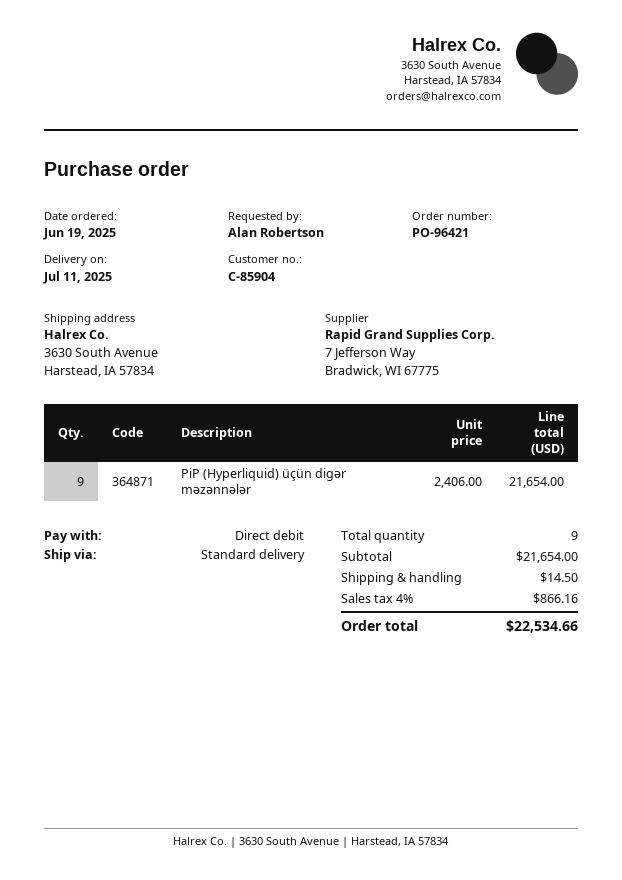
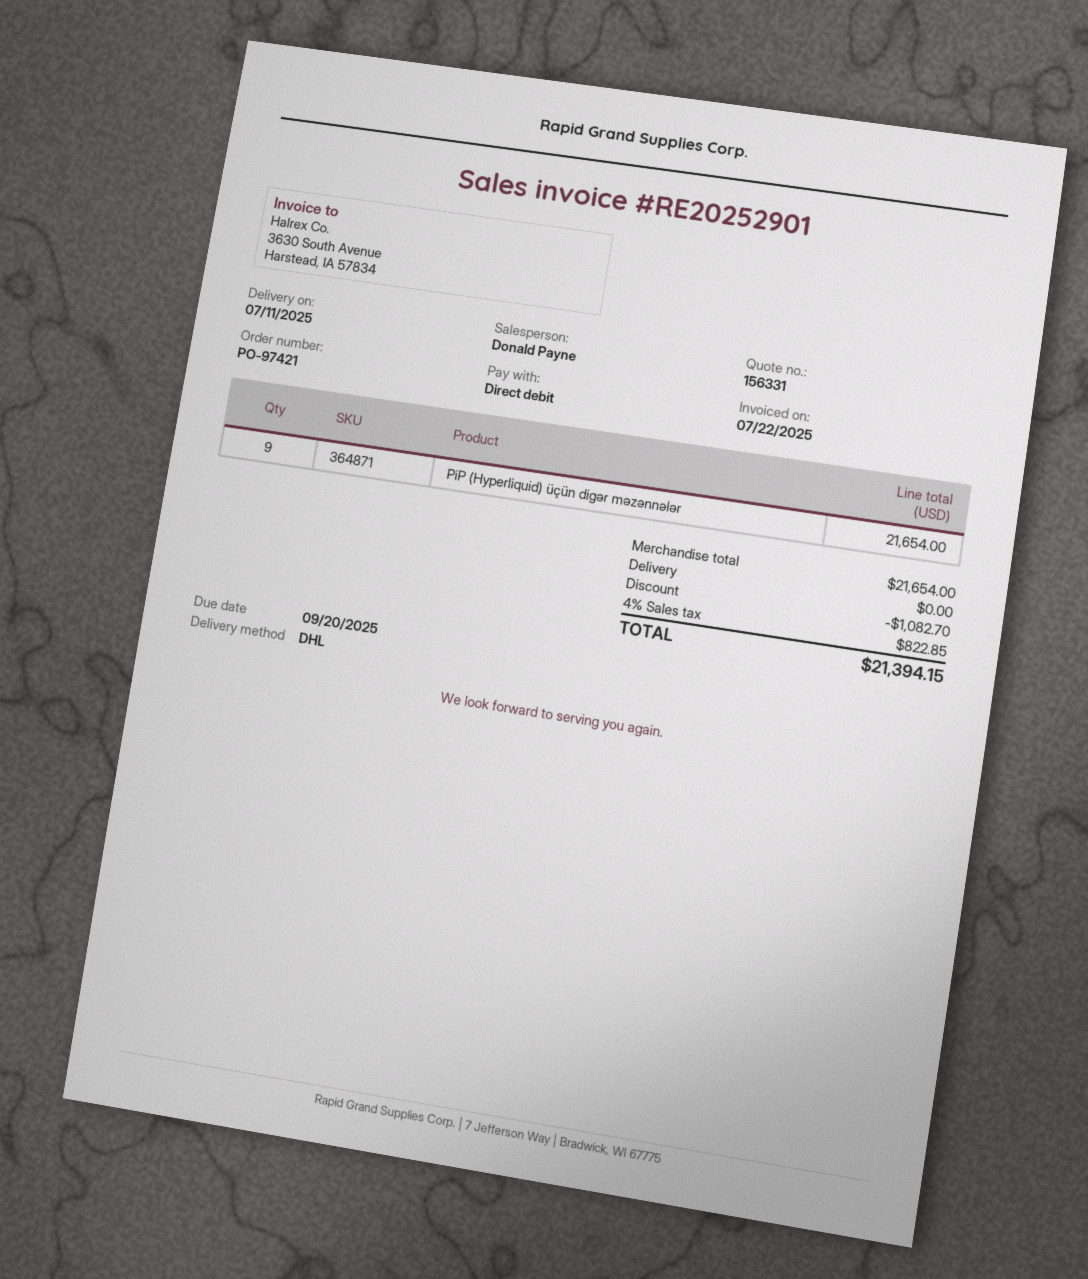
order number: PO-96421 -> PO-97421
shipping method: standard -> DHL
discount: none -> 1082.70
shipping: 14.50 -> 0.00
tax: 4% = 866.16 -> 4% = 822.85
total: 22534.66 -> 21394.15

